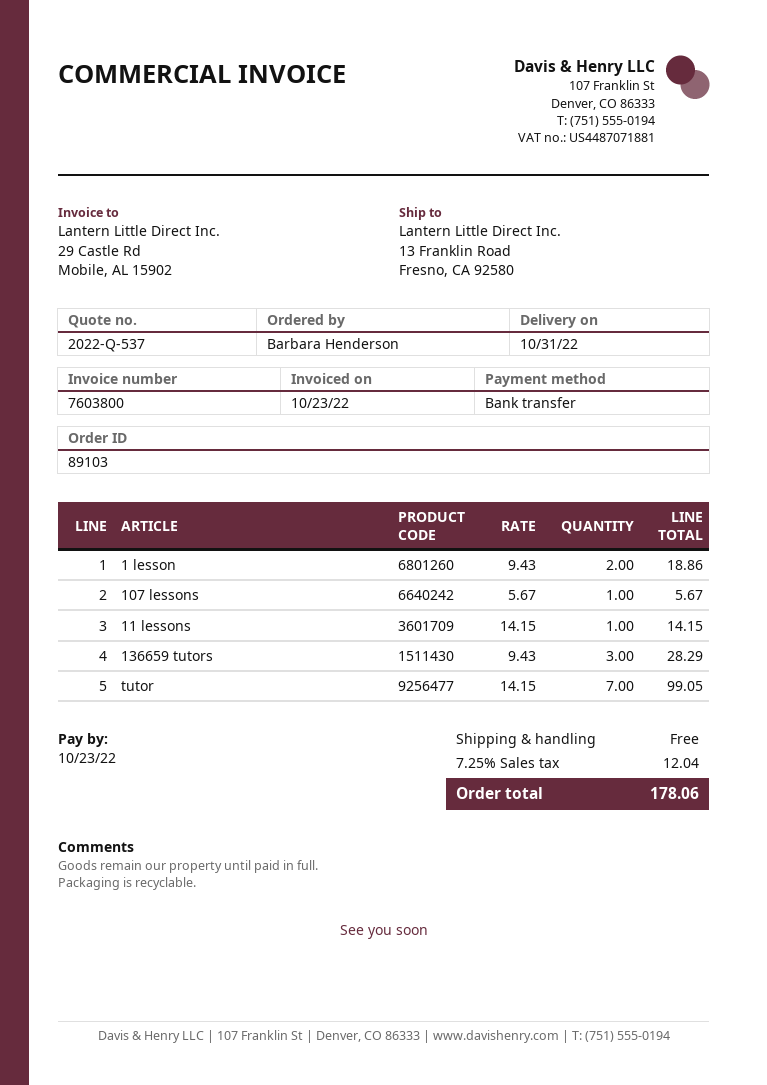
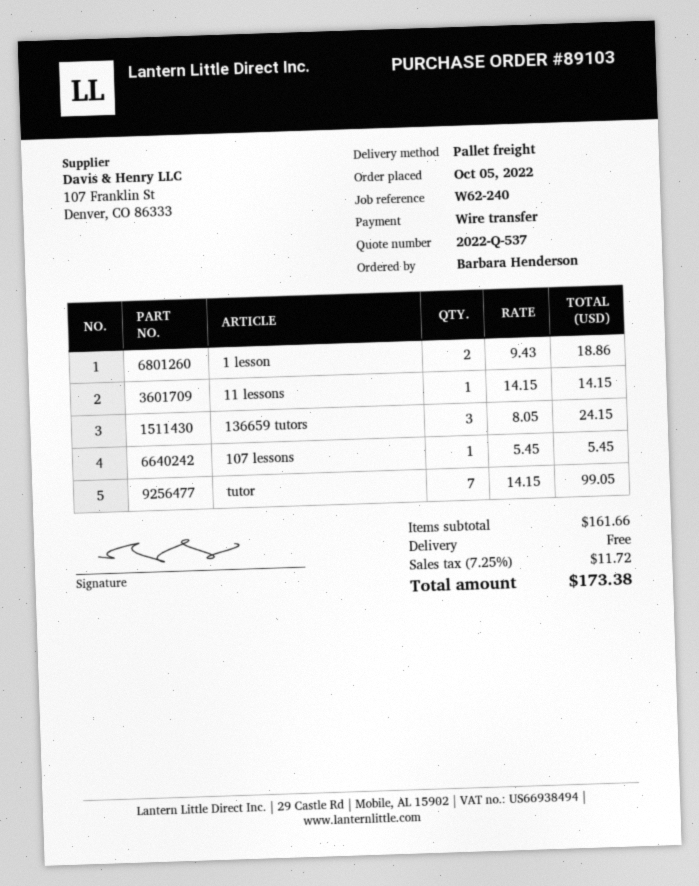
107 lessons: 1 x 5.67 = 5.67 -> 1 x 5.45 = 5.45
136659 tutors: 3 x 9.43 = 28.29 -> 3 x 8.05 = 24.15
tax: 7.25% = 12.04 -> 7.25% = 11.72
total: 178.06 -> 173.38

